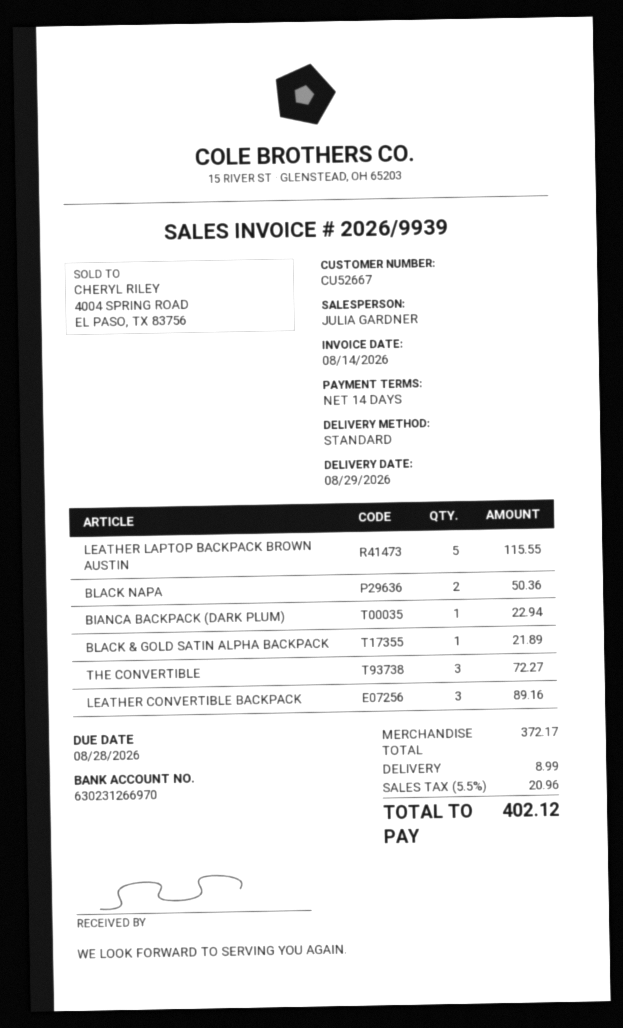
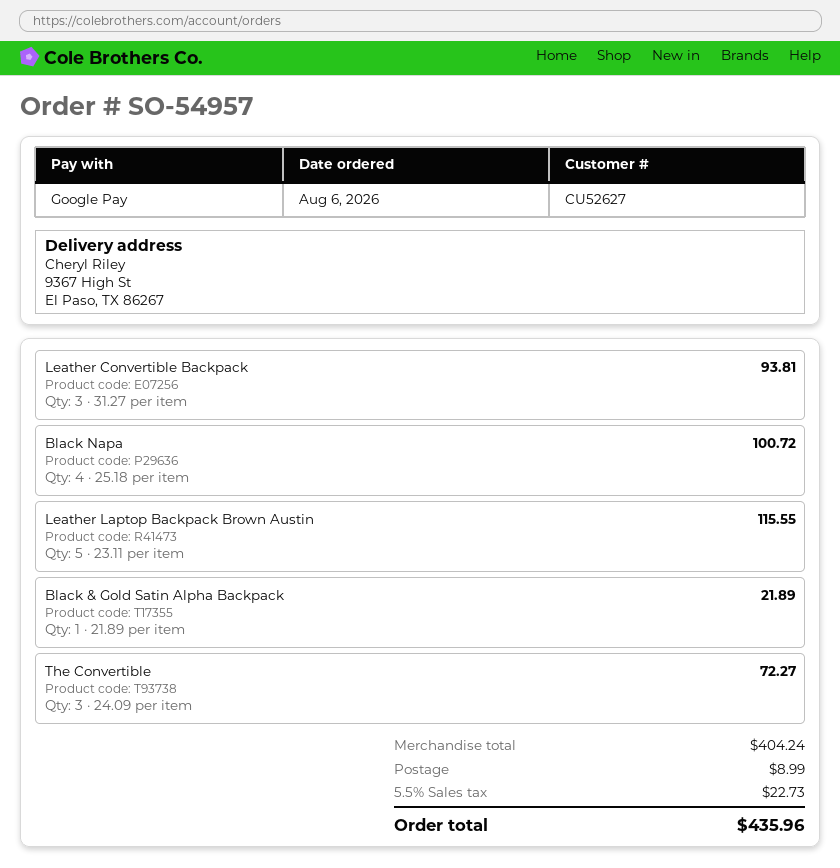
customer number: CU52667 -> CU52627
BLACK NAPA: 2 for 50.36 -> 4 for 100.72
BIANCA BACKPACK (DARK PLUM): 1 for 22.94 -> none
LEATHER CONVERTIBLE BACKPACK: 3 for 89.16 -> 3 for 93.81
subtotal: 372.17 -> 404.24
tax: 5.5% = 20.96 -> 5.5% = 22.73
total: 402.12 -> 435.96

